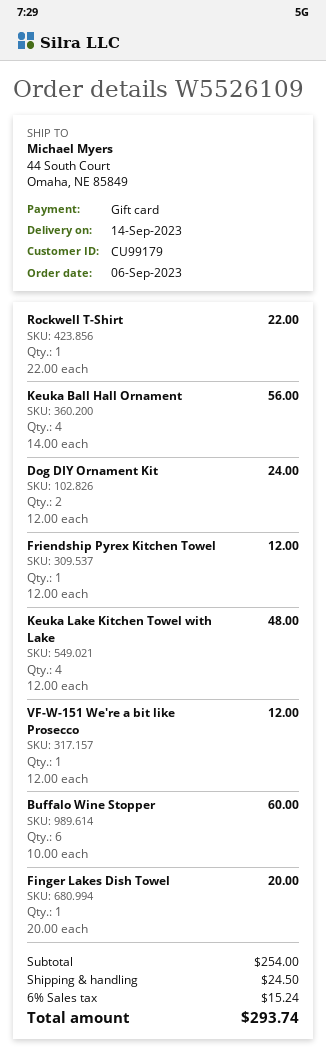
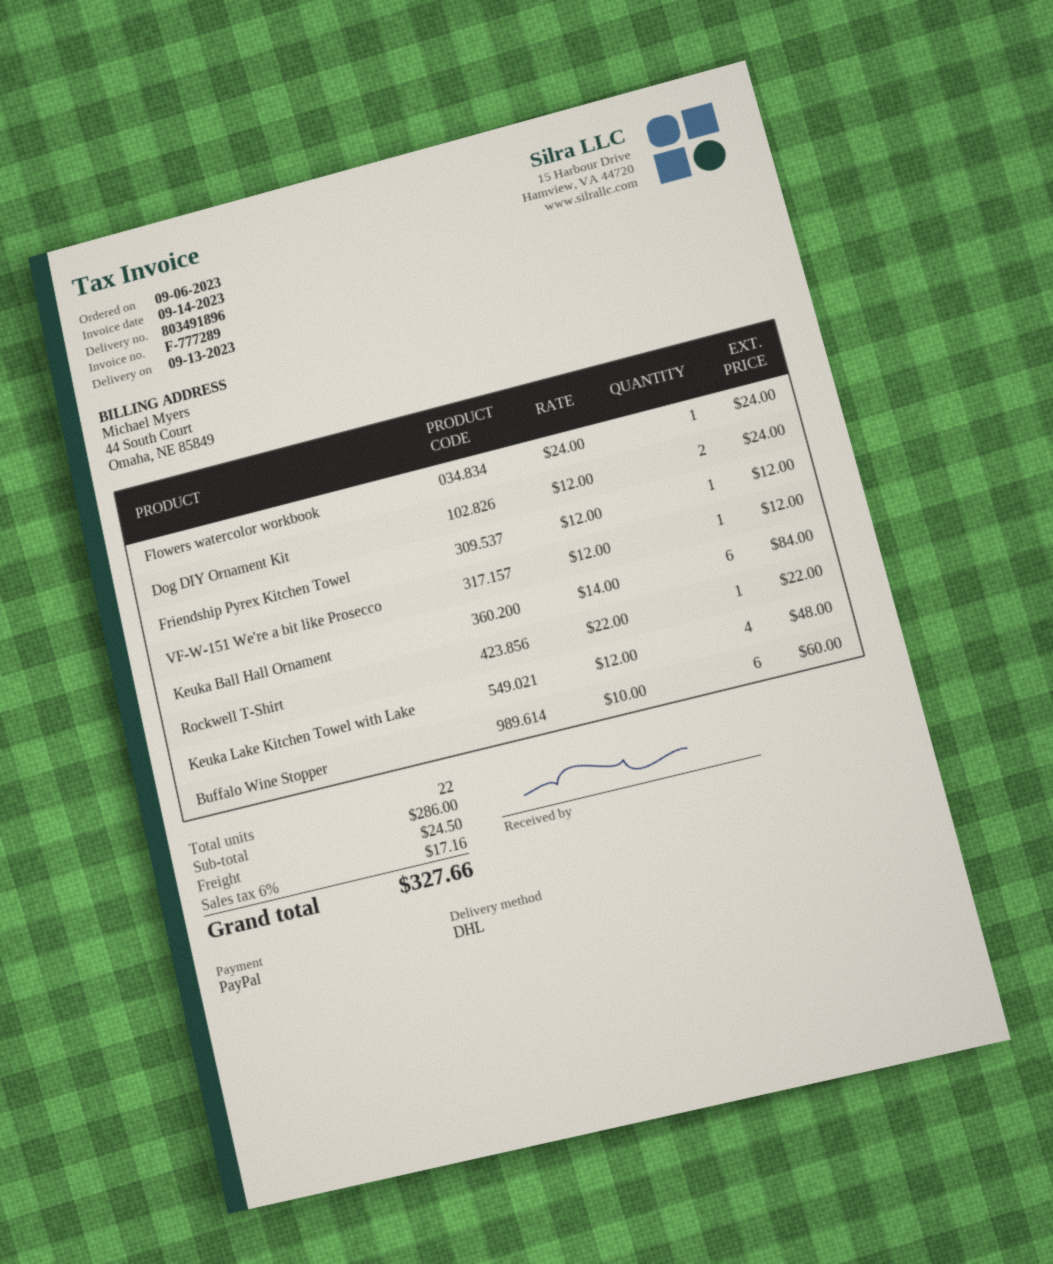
delivery date: 2023-09-14 -> 2023-09-13
payment method: gift card -> PayPal
Keuka Ball Hall Ornament: 4 x 14.00 = 56.00 -> 6 x 14.00 = 84.00
Finger Lakes Dish Towel: 1 x 20.00 = 20.00 -> none
Flowers watercolor workbook: none -> 1 x 24.00 = 24.00
subtotal: 254.00 -> 286.00
tax: 6% = 15.24 -> 6% = 17.16
total: 293.74 -> 327.66

